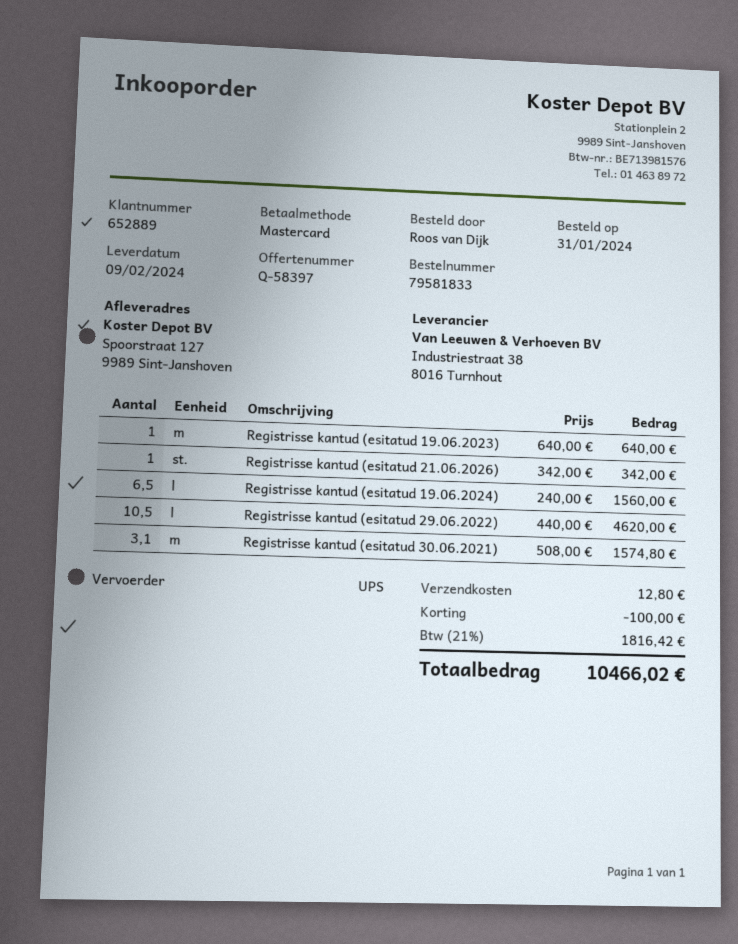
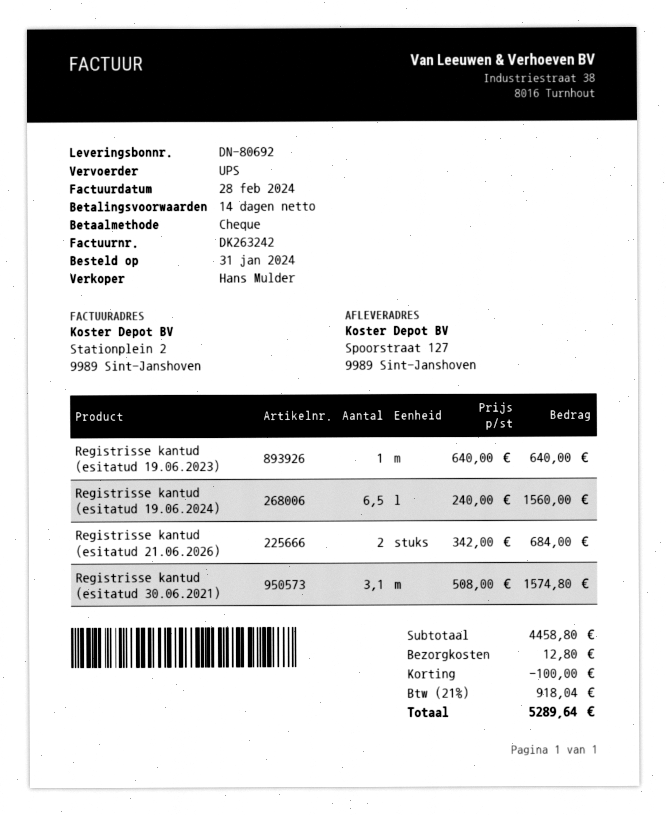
payment method: Mastercard -> cheque
Registrisse kantud (esitatud 21.06.2026): 1 x 342.00 = 342.00 -> 2 x 342.00 = 684.00
Registrisse kantud (esitatud 29.06.2022): 10.5 x 440.00 = 4620.00 -> none
tax: 21% = 1816.42 -> 21% = 918.04
total: 10466.02 -> 5289.64

